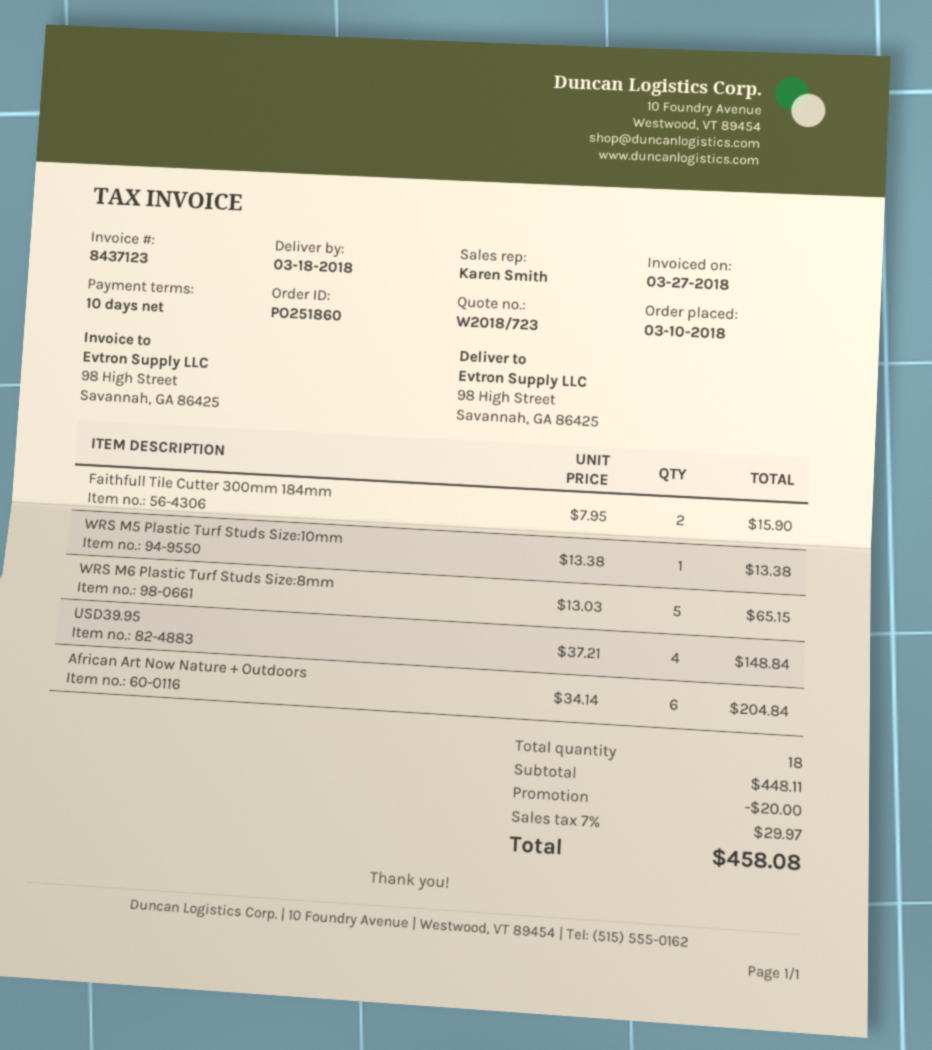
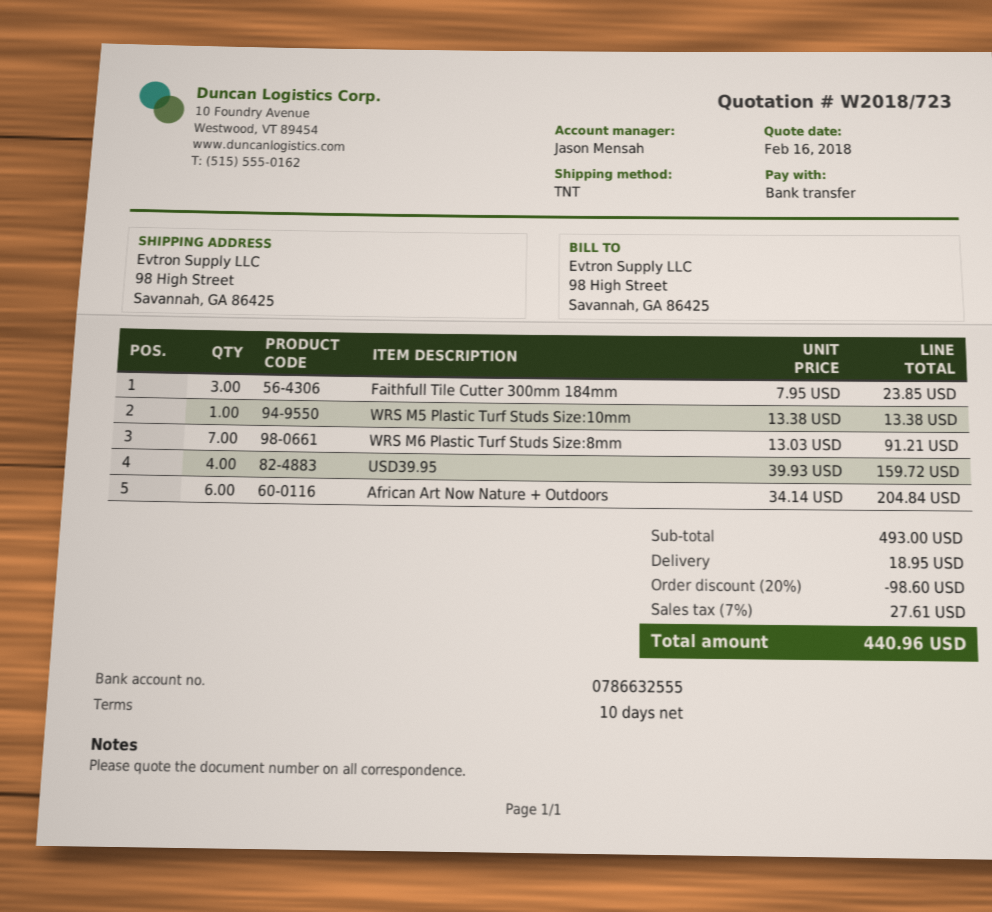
sales rep: Karen Smith -> Jason Mensah
Faithfull Tile Cutter 300mm 184mm: 2 x 7.95 = 15.90 -> 3 x 7.95 = 23.85
WRS M6 Plastic Turf Studs Size:8mm: 5 x 13.03 = 65.15 -> 7 x 13.03 = 91.21
USD39.95: 4 x 37.21 = 148.84 -> 4 x 39.93 = 159.72
subtotal: 448.11 -> 493.00
discount: 20.00 -> 98.60
shipping: none -> 18.95
tax: 7% = 29.97 -> 7% = 27.61
total: 458.08 -> 440.96

